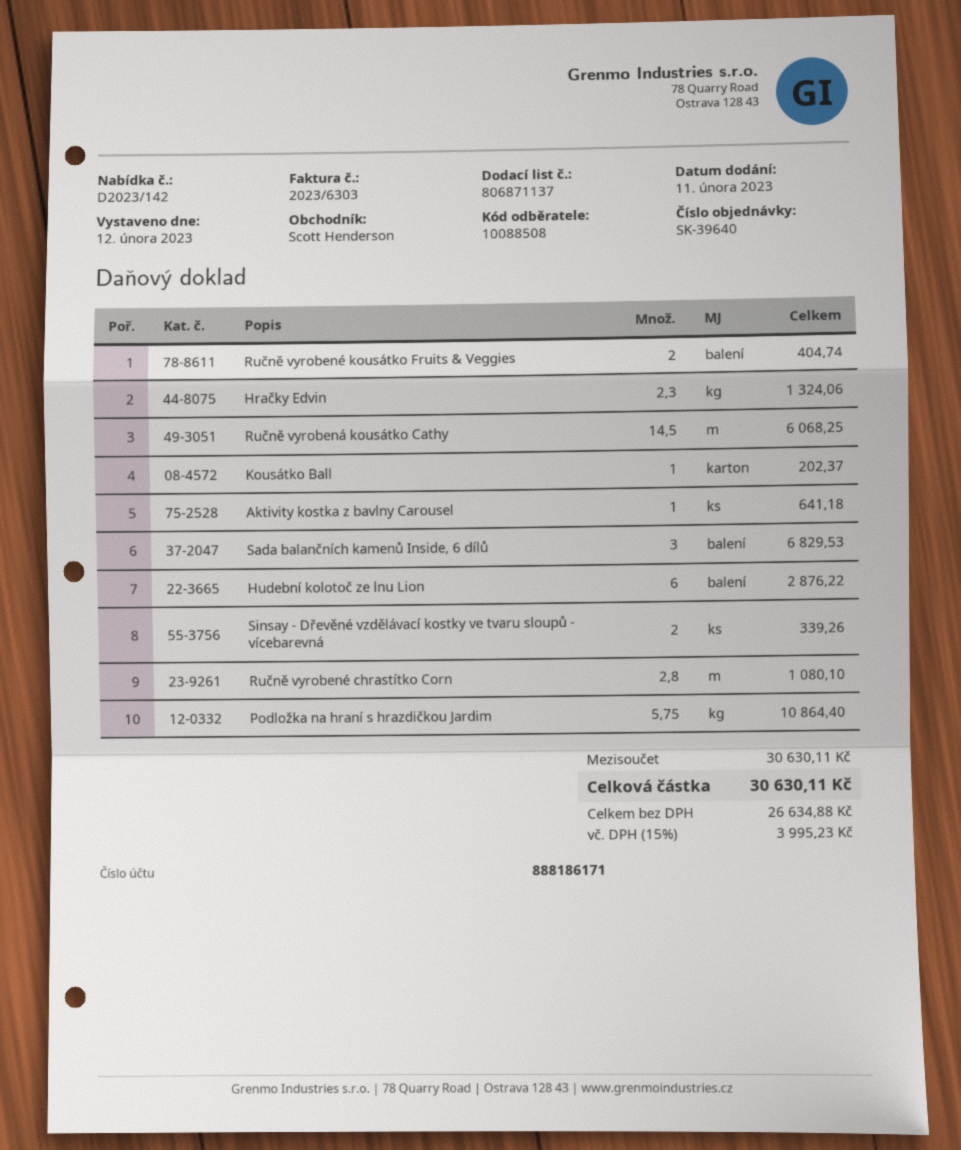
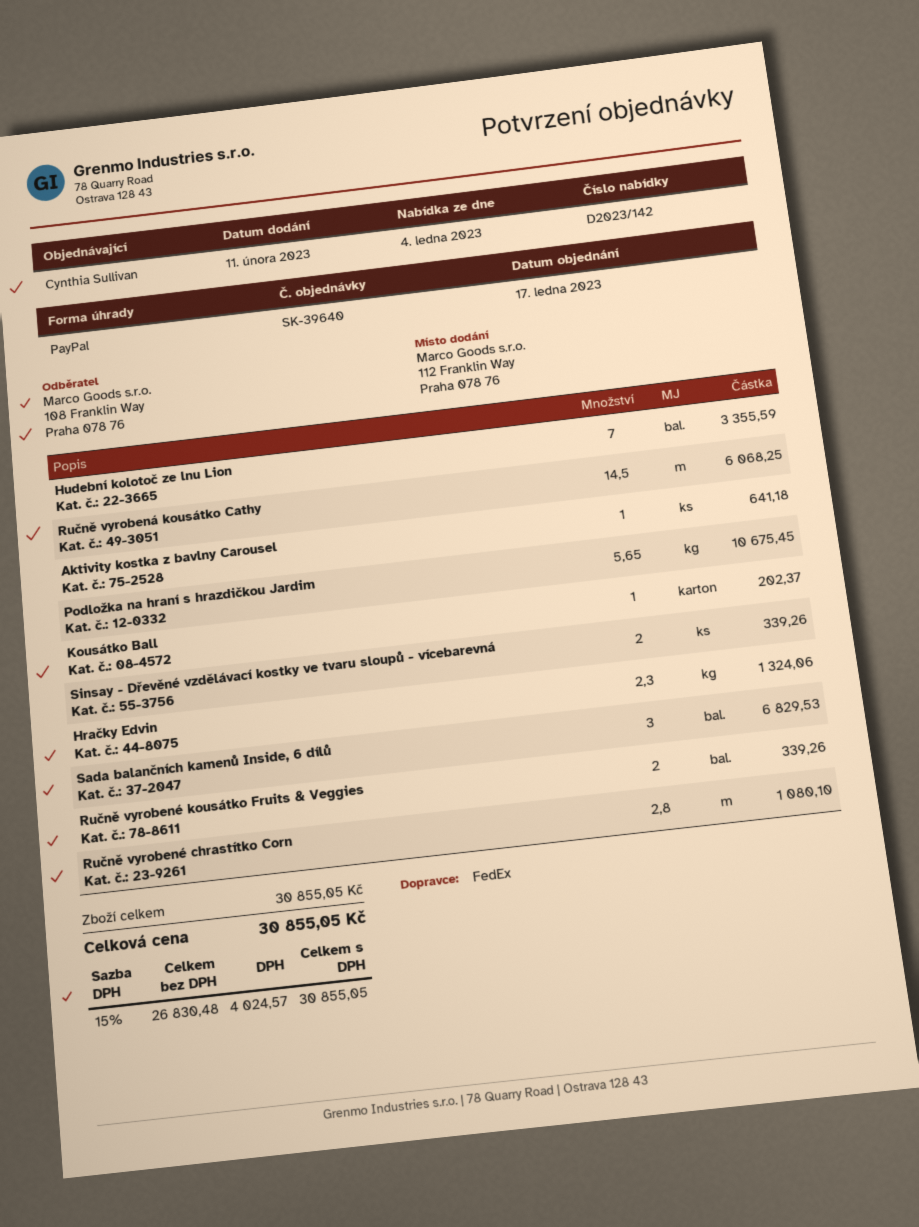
Ručně vyrobené kousátko Fruits & Veggies: 2 for 404.74 -> 2 for 339.26
Hudební kolotoč ze lnu Lion: 6 for 2876.22 -> 7 for 3355.59
Podložka na hraní s hrazdičkou Jardim: 5.75 for 10864.40 -> 5.65 for 10675.45
subtotal: 30630.11 -> 30855.05
net: 26634.88 -> 26830.48
tax: 15% = 3995.23 -> 15% = 4024.57
total: 30630.11 -> 30855.05

